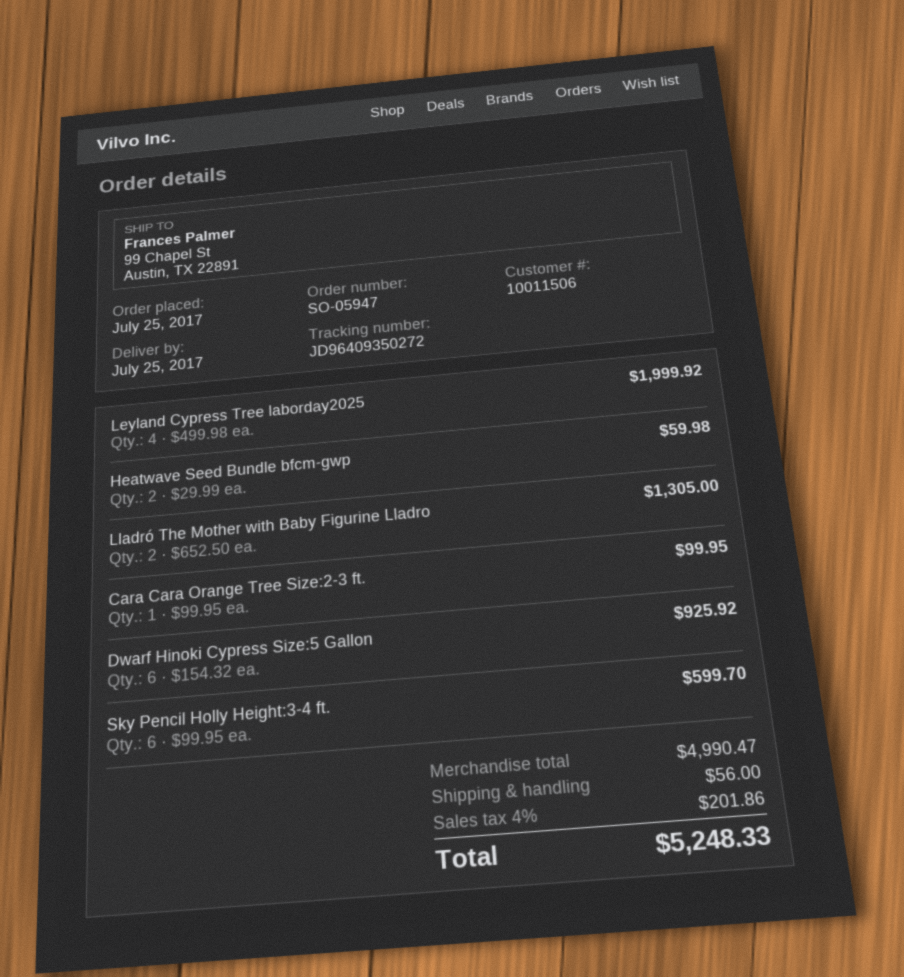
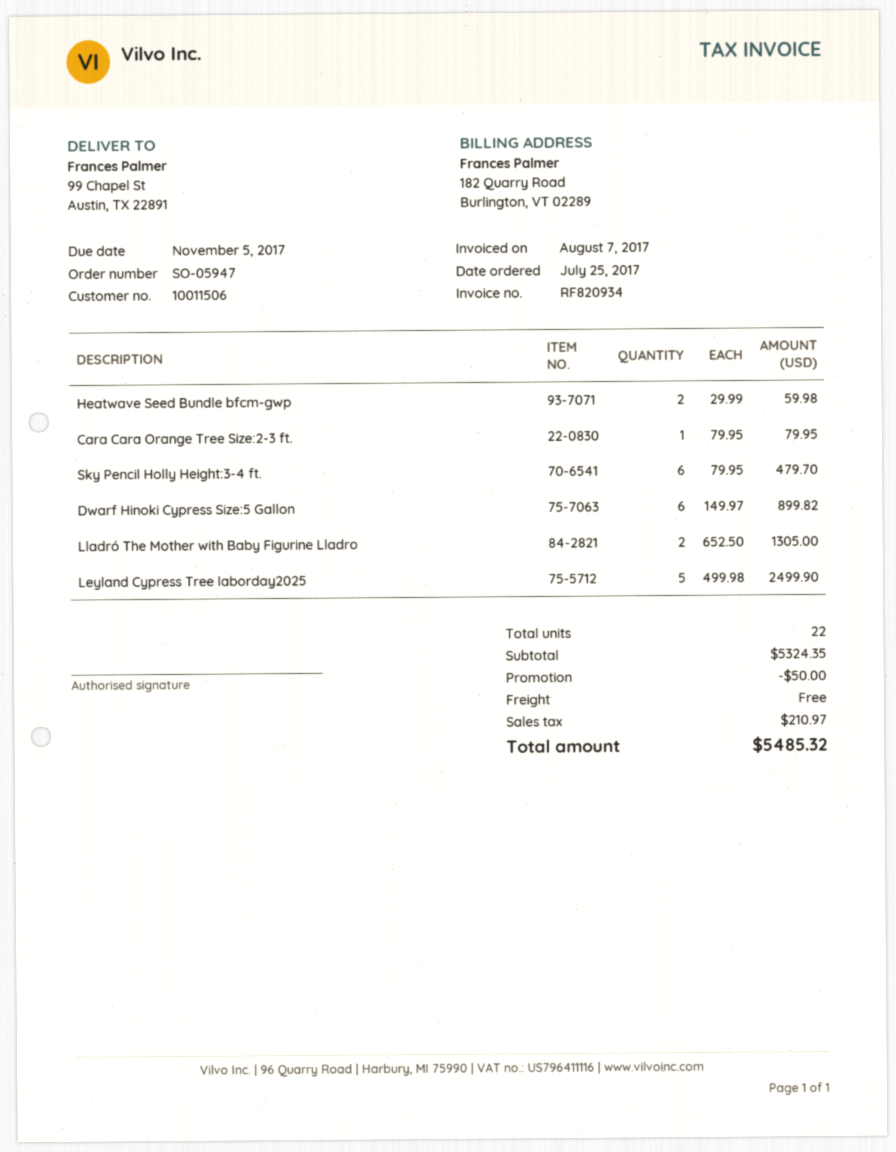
Leyland Cypress Tree laborday2025: 4 x 499.98 = 1999.92 -> 5 x 499.98 = 2499.90
Cara Cara Orange Tree Size:2-3 ft.: 1 x 99.95 = 99.95 -> 1 x 79.95 = 79.95
Dwarf Hinoki Cypress Size:5 Gallon: 6 x 154.32 = 925.92 -> 6 x 149.97 = 899.82
Sky Pencil Holly Height:3-4 ft.: 6 x 99.95 = 599.70 -> 6 x 79.95 = 479.70
subtotal: 4990.47 -> 5324.35
discount: none -> 50.00
shipping: 56.00 -> 0.00
tax: 201.86 -> 210.97
total: 5248.33 -> 5485.32

